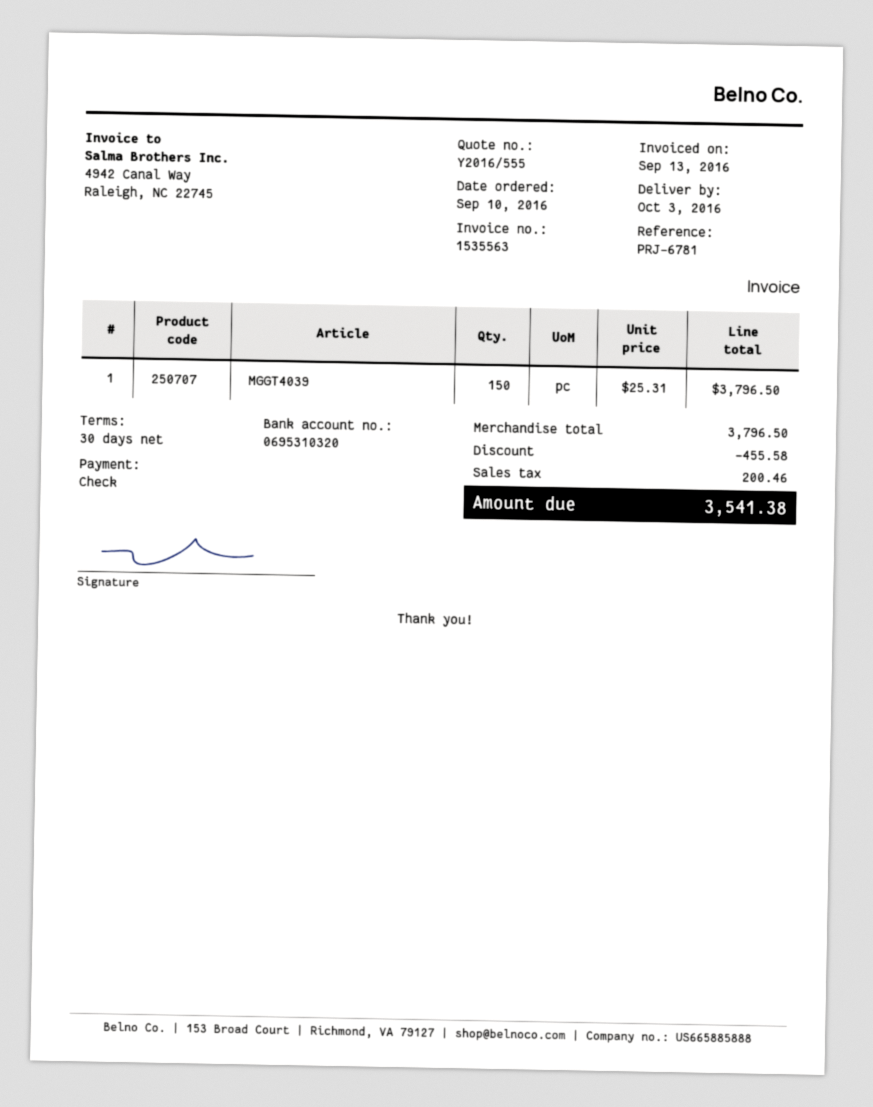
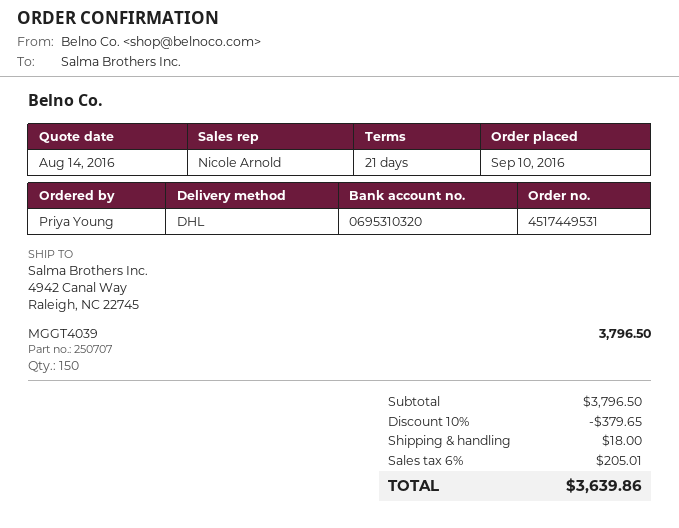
payment terms: 30 days -> 21 days
discount: 455.58 -> 379.65
shipping: none -> 18.00
tax: 200.46 -> 205.01
total: 3541.38 -> 3639.86

